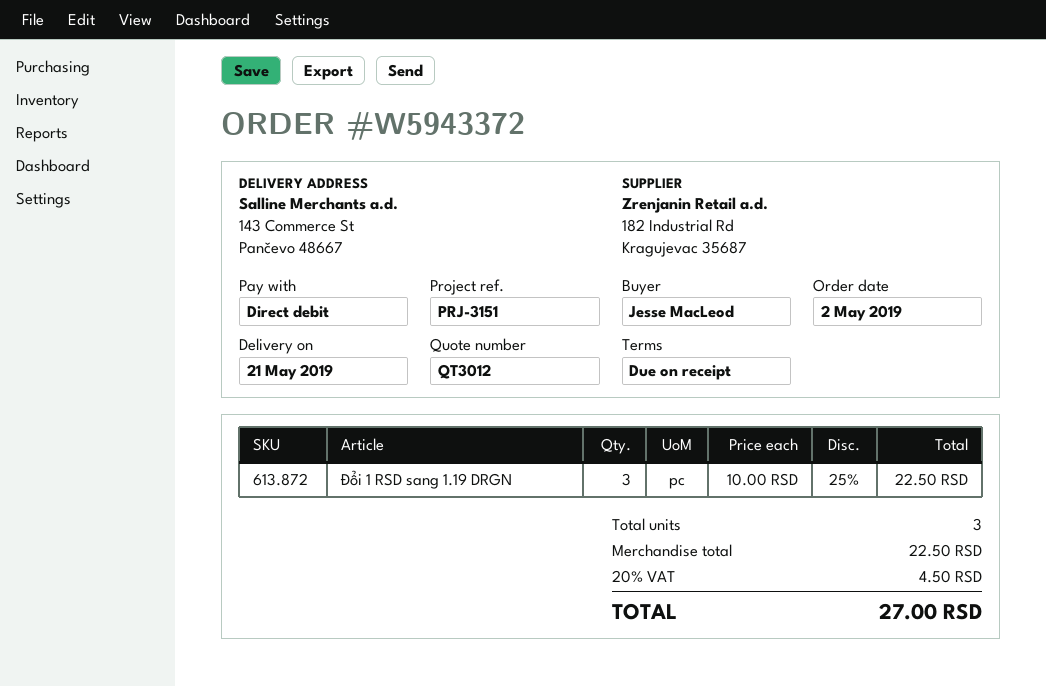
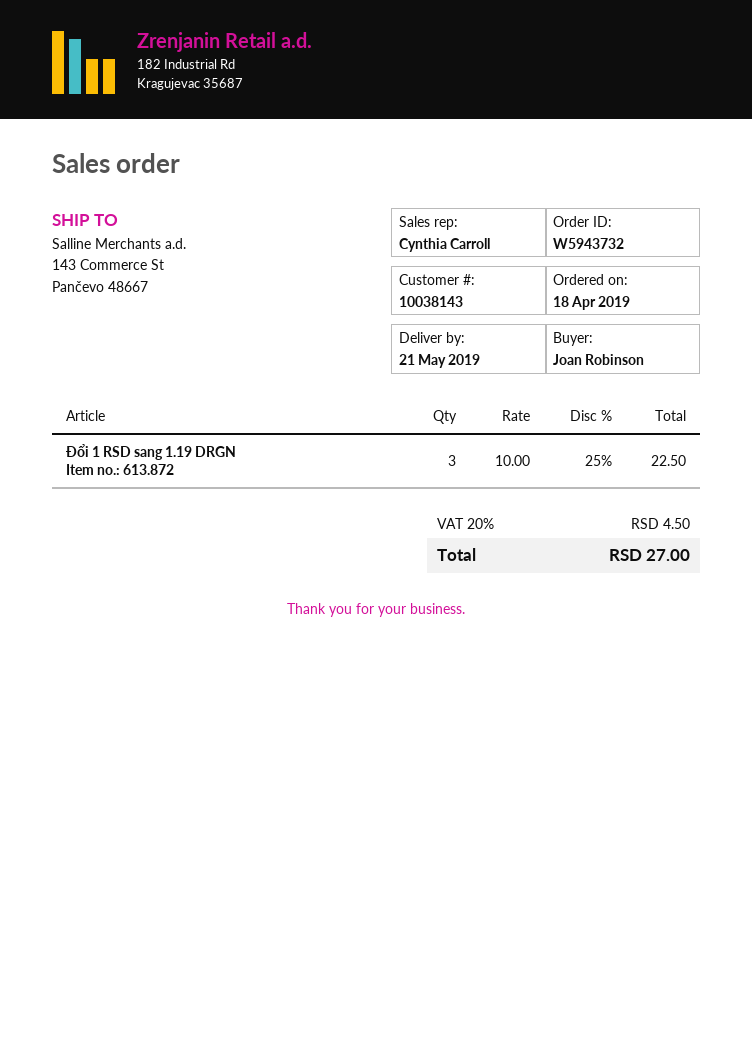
order number: W5943372 -> W5943732
order date: 2019-05-02 -> 2019-04-18
ordered by: Jesse MacLeod -> Joan Robinson

